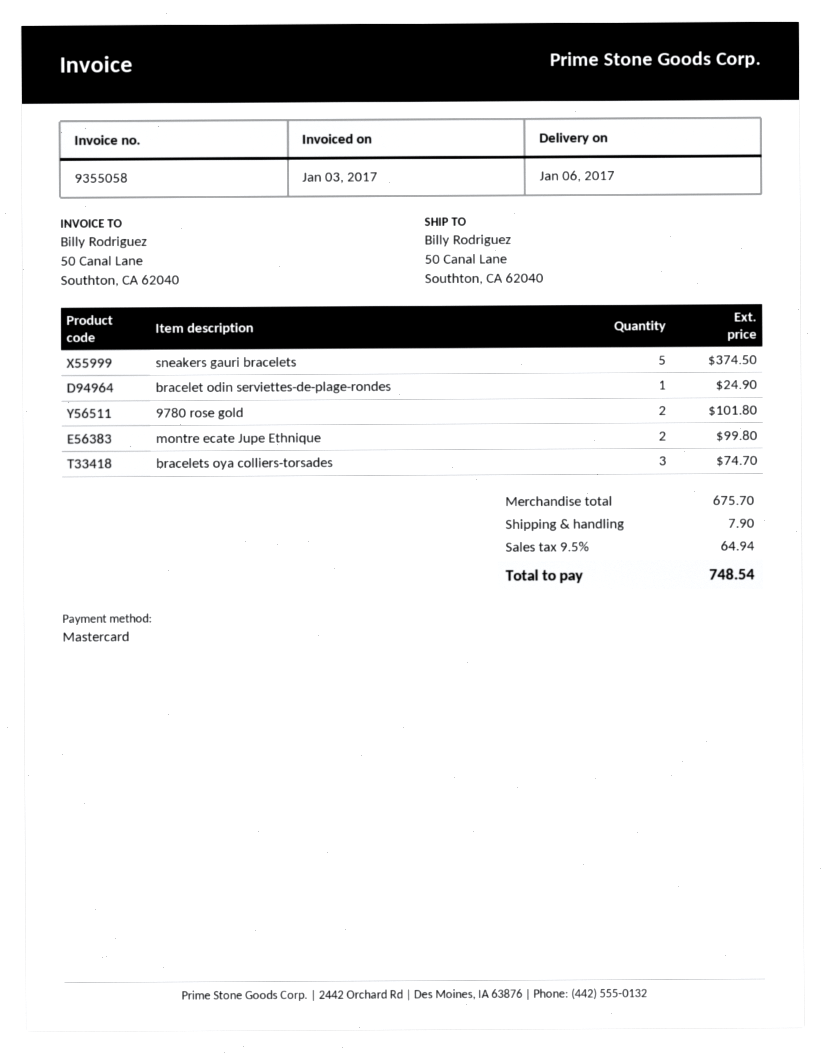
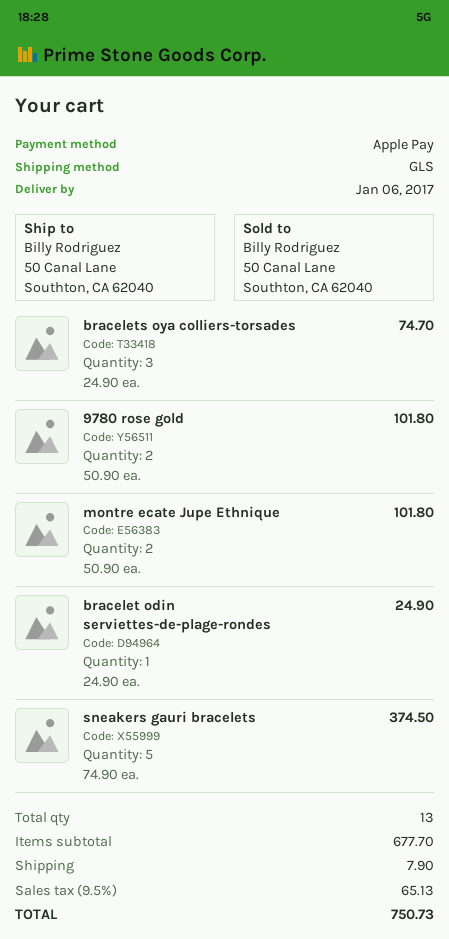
payment method: Mastercard -> Apple Pay
montre ecate Jupe Ethnique: 2 for 99.80 -> 2 for 101.80
subtotal: 675.70 -> 677.70
tax: 9.5% = 64.94 -> 9.5% = 65.13
total: 748.54 -> 750.73

